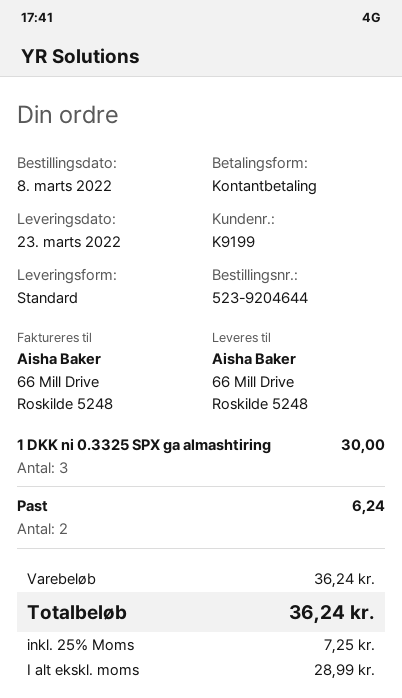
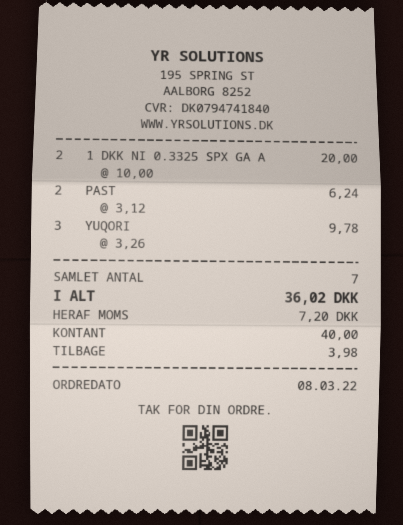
1 DKK ni 0.3325 SPX ga almashtiring: 3 for 30.00 -> 2 for 20.00
YUQORI: none -> 3 for 9.78
tax: 7.25 -> 7.20
total: 36.24 -> 36.02

